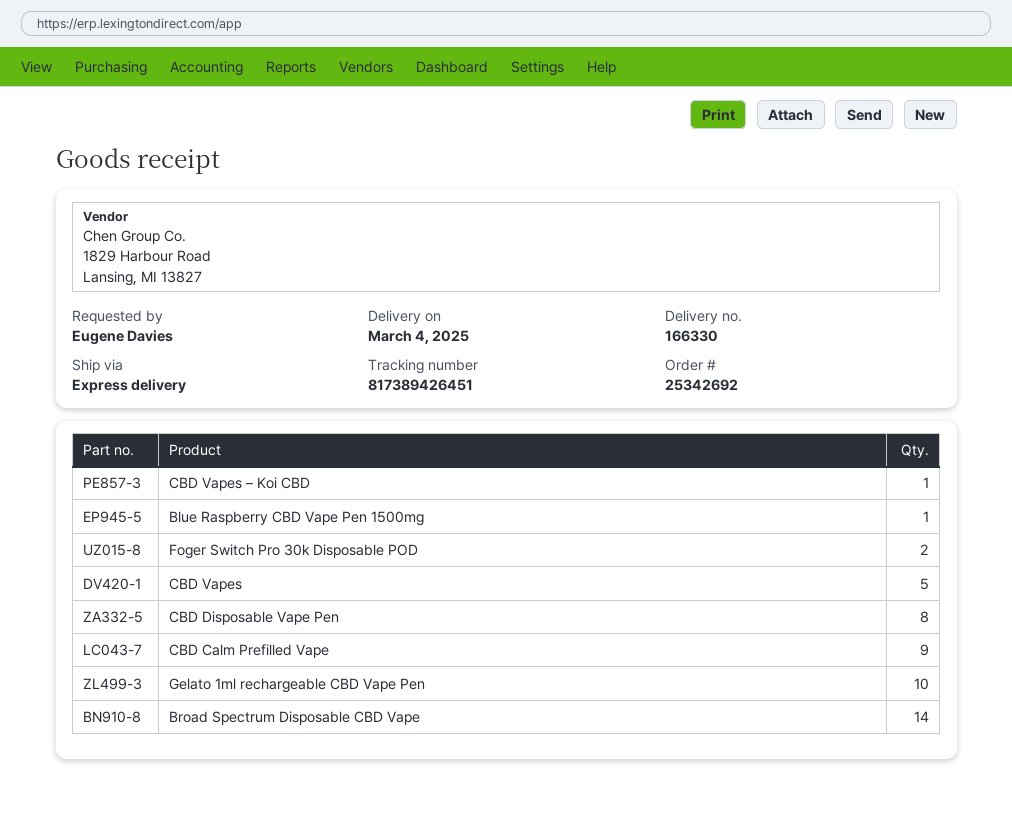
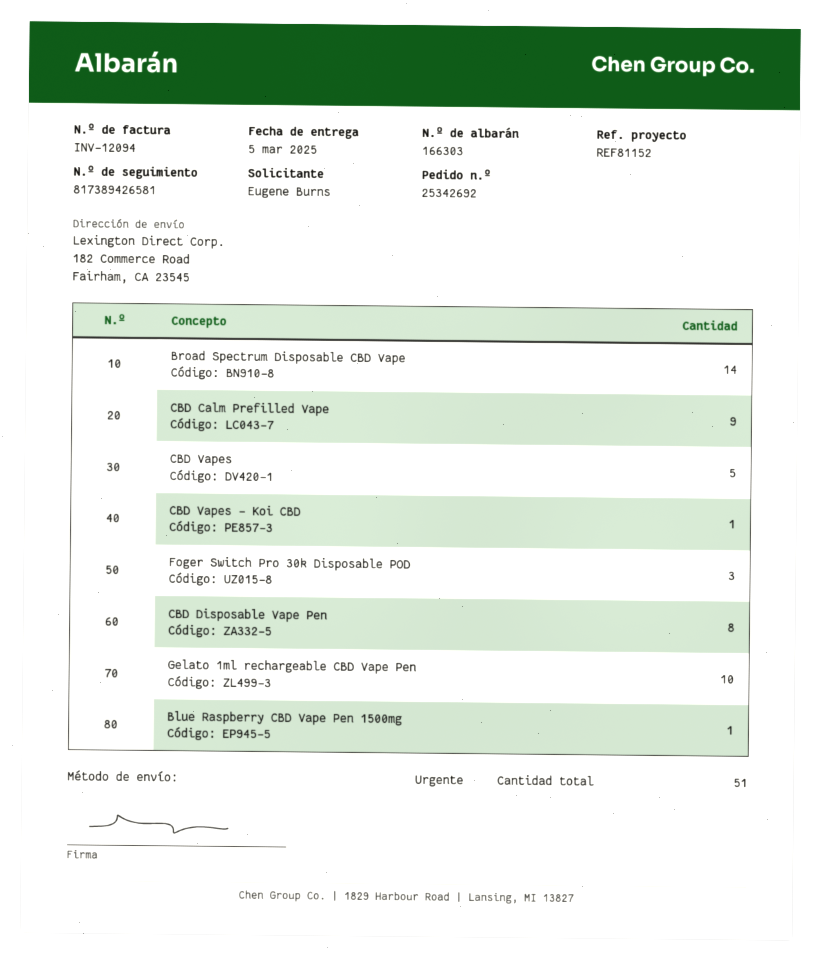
delivery note number: 166330 -> 166303
delivery date: 2025-03-04 -> 2025-03-05
ordered by: Eugene Davies -> Eugene Burns
tracking number: 817389426451 -> 817389426581
Foger Switch Pro 30k Disposable POD: 2 -> 3

